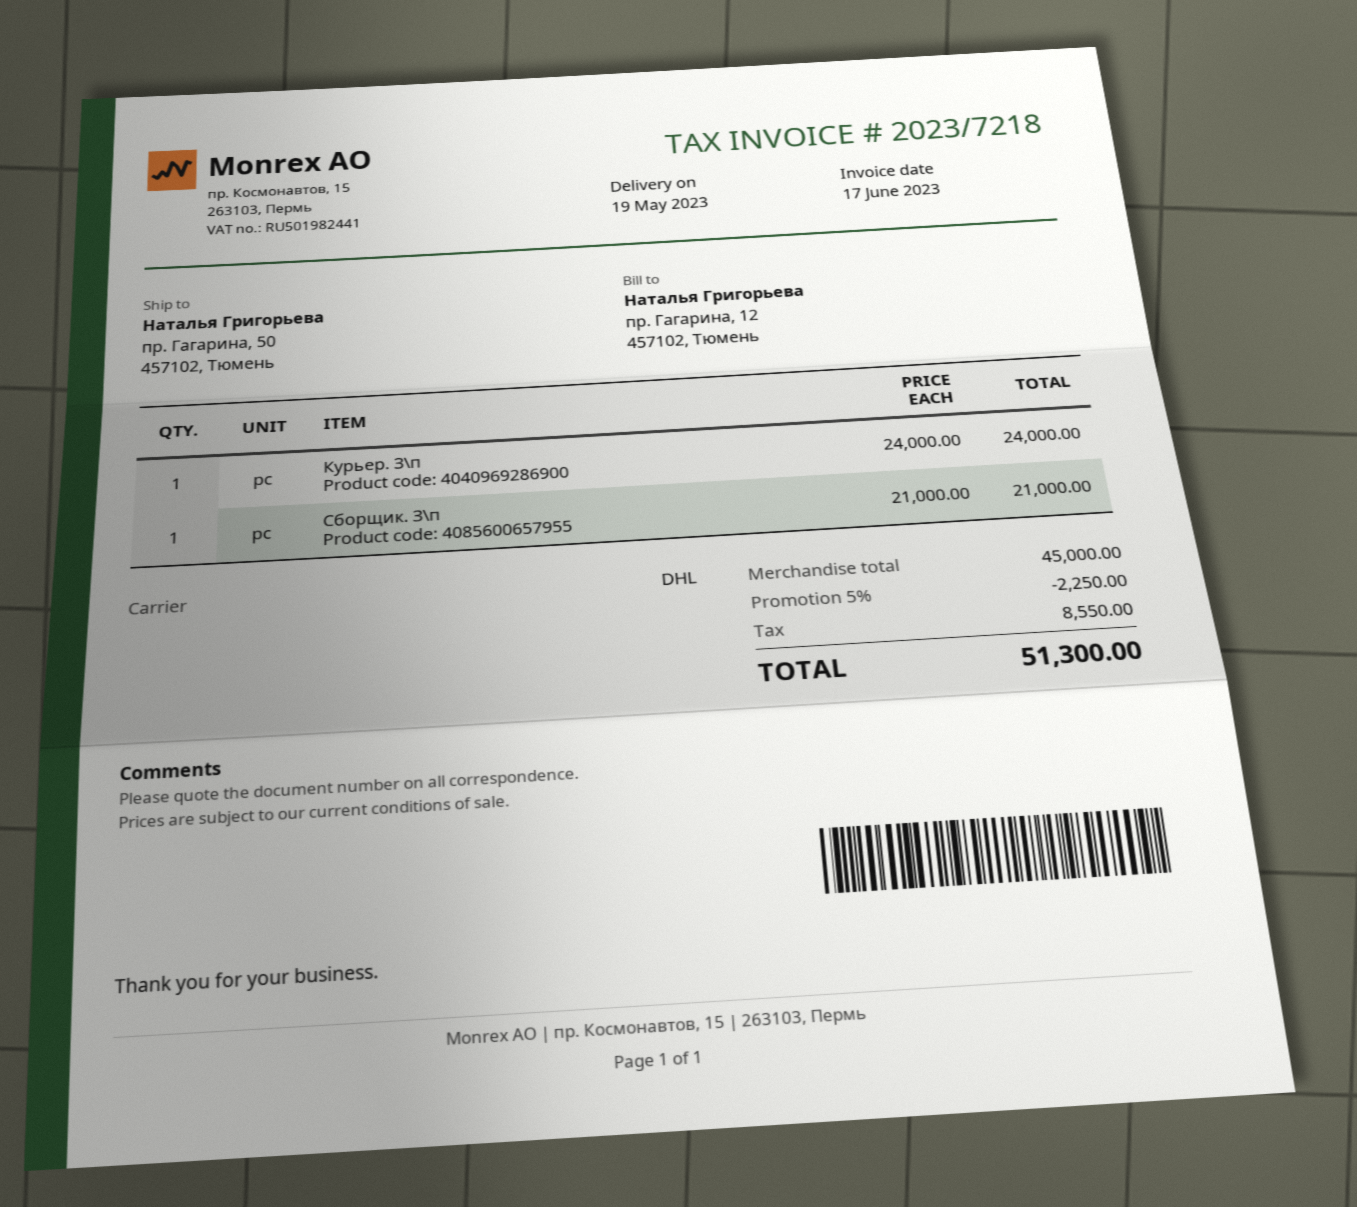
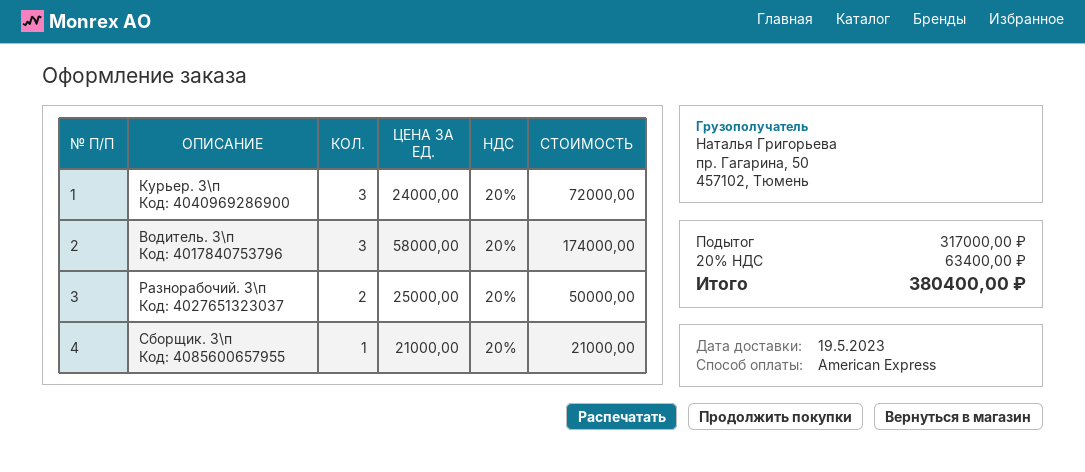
Курьер. З\п: 1 x 24000.00 = 24000.00 -> 3 x 24000.00 = 72000.00
Водитель. З\п: none -> 3 x 58000.00 = 174000.00
Разнорабочий. З\п: none -> 2 x 25000.00 = 50000.00
subtotal: 45000.00 -> 317000.00
discount: 5% = 2250.00 -> none
tax: 8550.00 -> 63400.00
total: 51300.00 -> 380400.00

